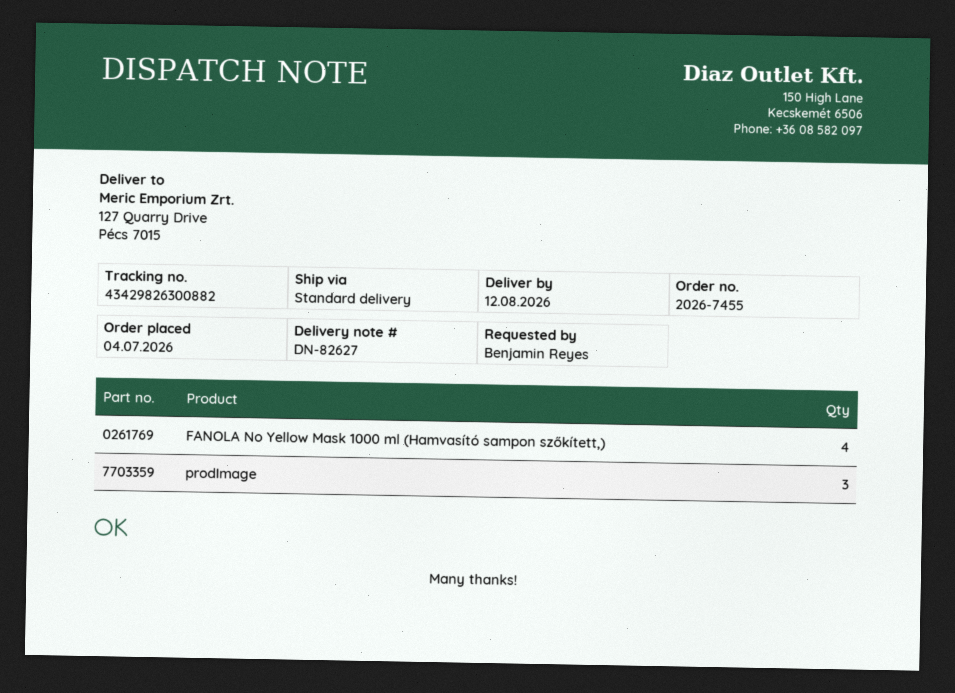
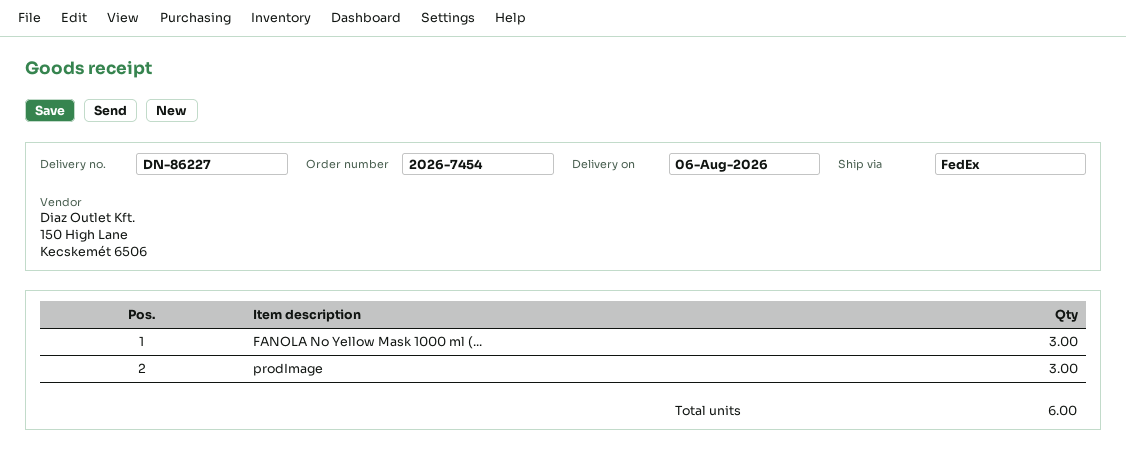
order number: 2026-7455 -> 2026-7454
delivery note number: DN-82627 -> DN-86227
delivery date: 2026-08-12 -> 2026-08-06
shipping method: standard -> FedEx
FANOLA No Yellow Mask 1000 ml (Hamvasító sampon szőkített,): 4 -> 3

